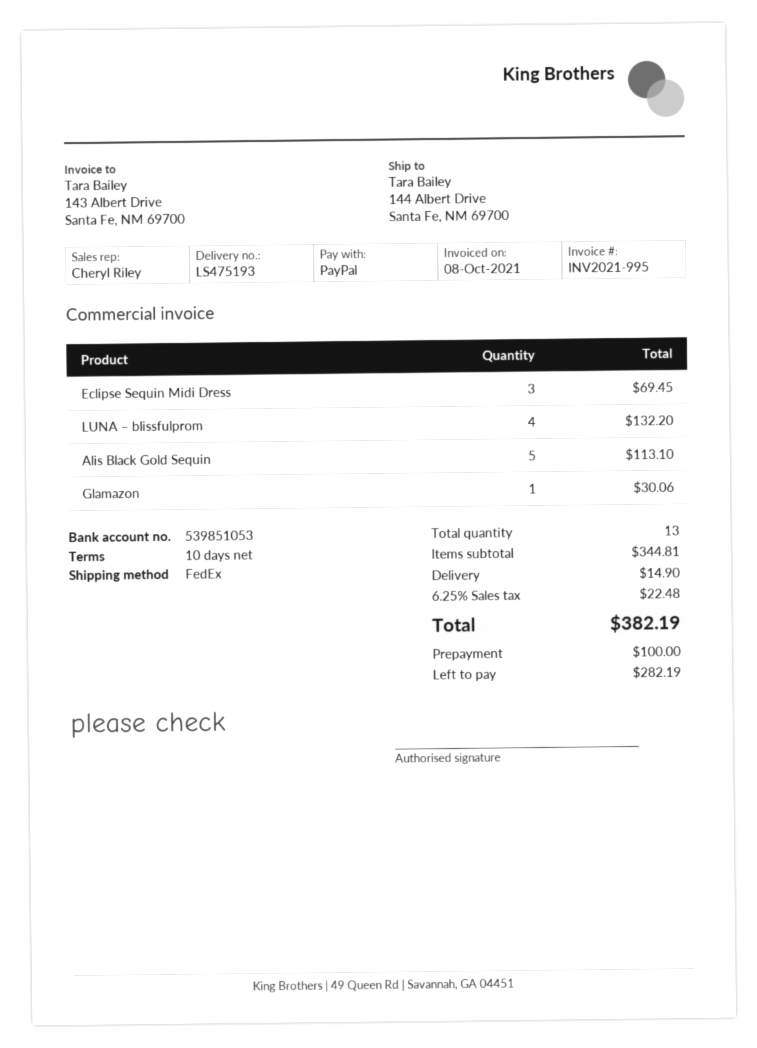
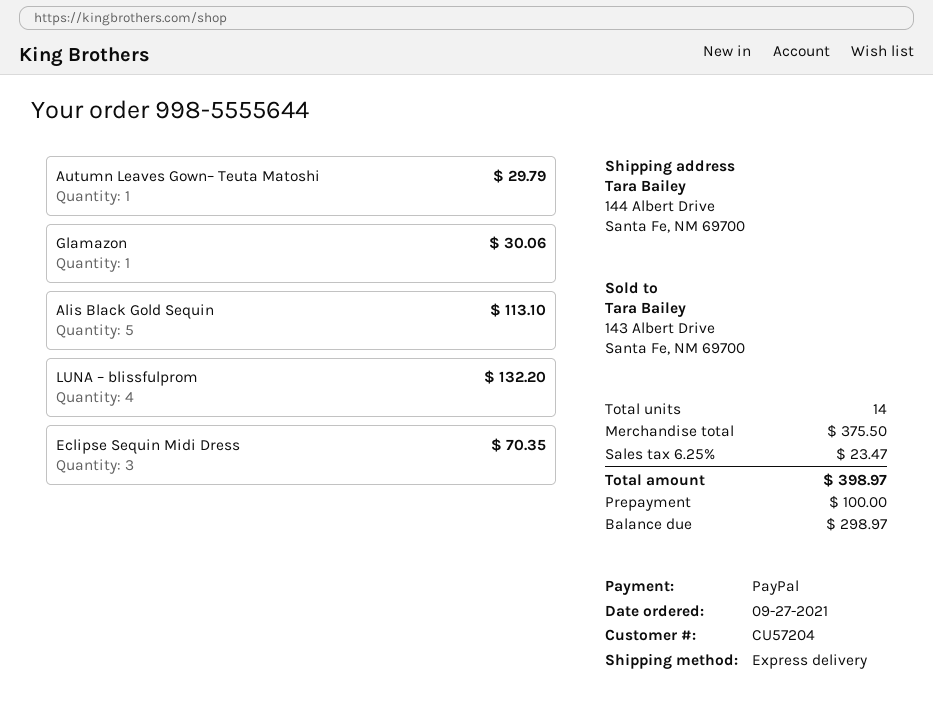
shipping method: FedEx -> express
Eclipse Sequin Midi Dress: 3 for 69.45 -> 3 for 70.35
Autumn Leaves Gown– Teuta Matoshi: none -> 1 for 29.79
total quantity: 13 -> 14
subtotal: 344.81 -> 375.50
shipping: 14.90 -> none
tax: 6.25% = 22.48 -> 6.25% = 23.47
total: 382.19 -> 398.97
balance: 282.19 -> 298.97

